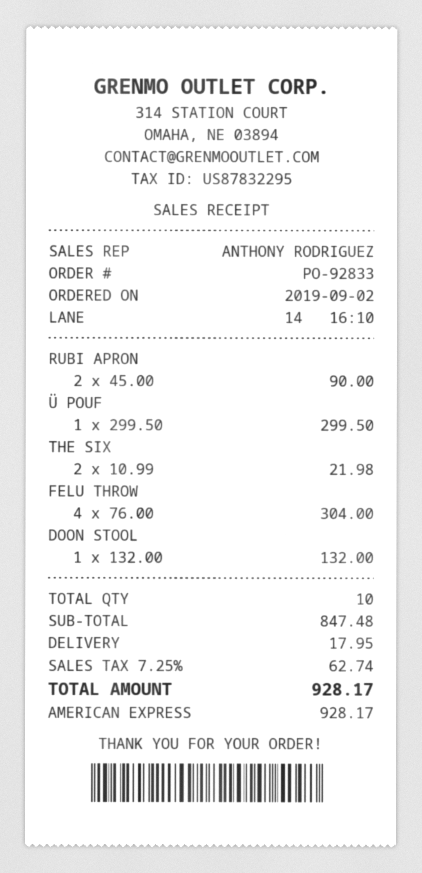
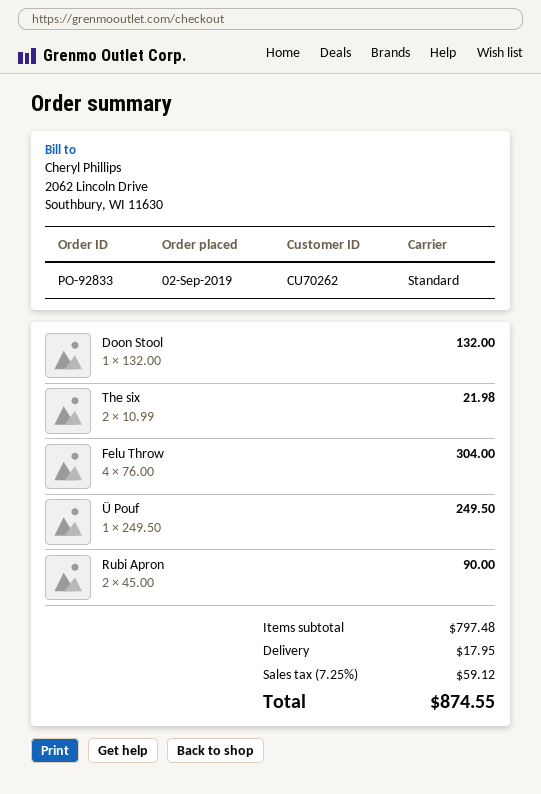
Ü POUF: 1 x 299.50 = 299.50 -> 1 x 249.50 = 249.50
subtotal: 847.48 -> 797.48
tax: 7.25% = 62.74 -> 7.25% = 59.12
total: 928.17 -> 874.55

